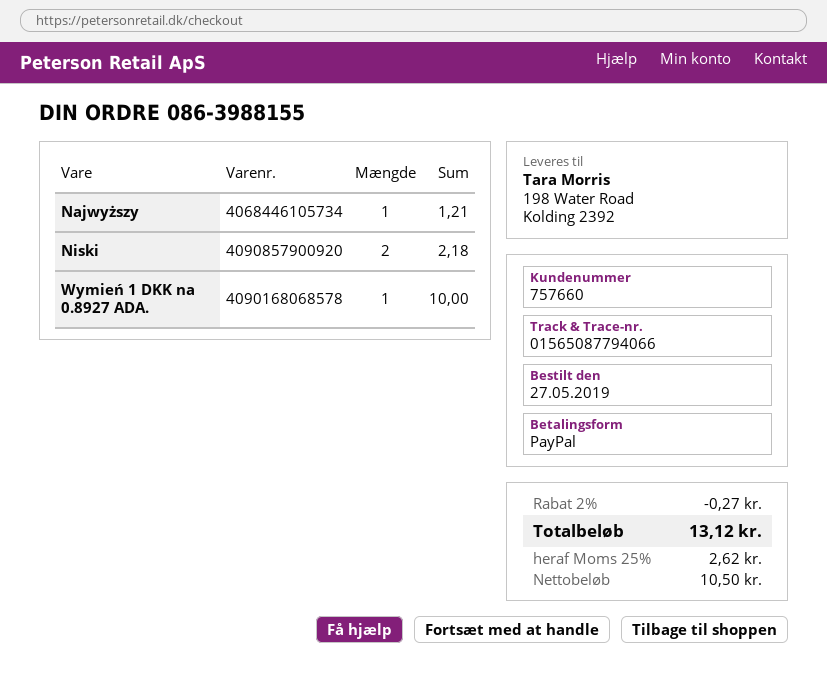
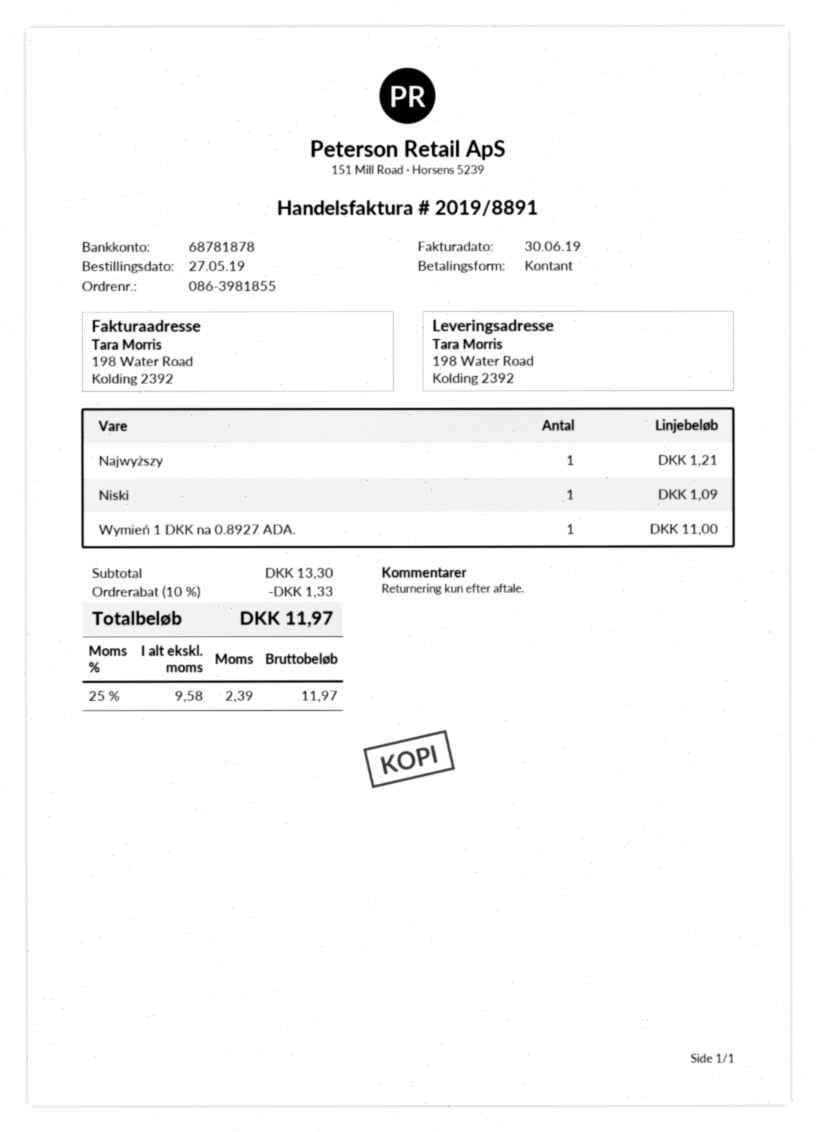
order number: 086-3988155 -> 086-3981855
payment method: PayPal -> cash
Niski: 2 for 2.18 -> 1 for 1.09
Wymień 1 DKK na 0.8927 ADA.: 1 for 10.00 -> 1 for 11.00
discount: 2% = 0.27 -> 10% = 1.33
net: 10.50 -> 9.58
tax: 25% = 2.62 -> 25% = 2.39
total: 13.12 -> 11.97

